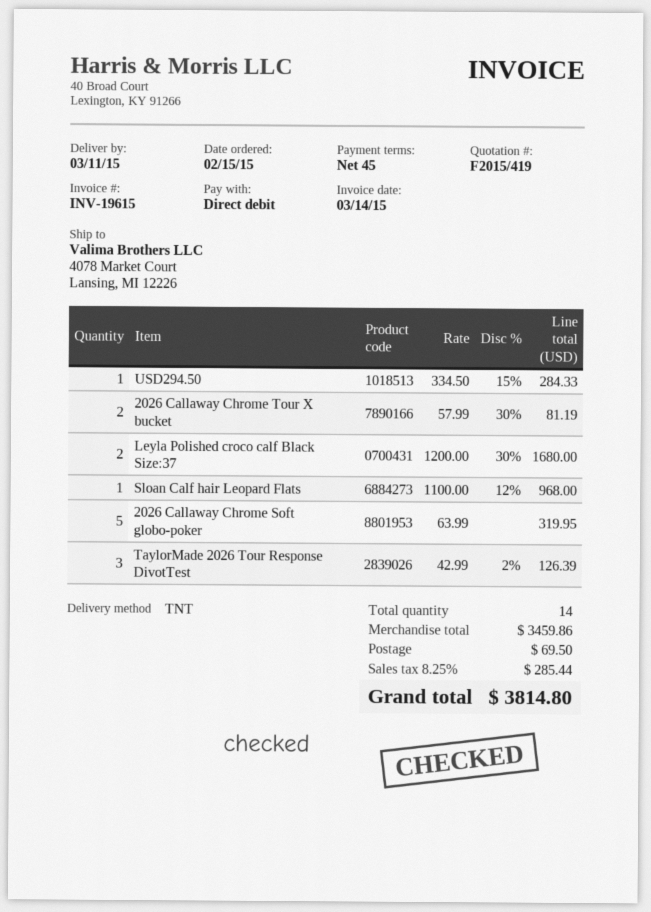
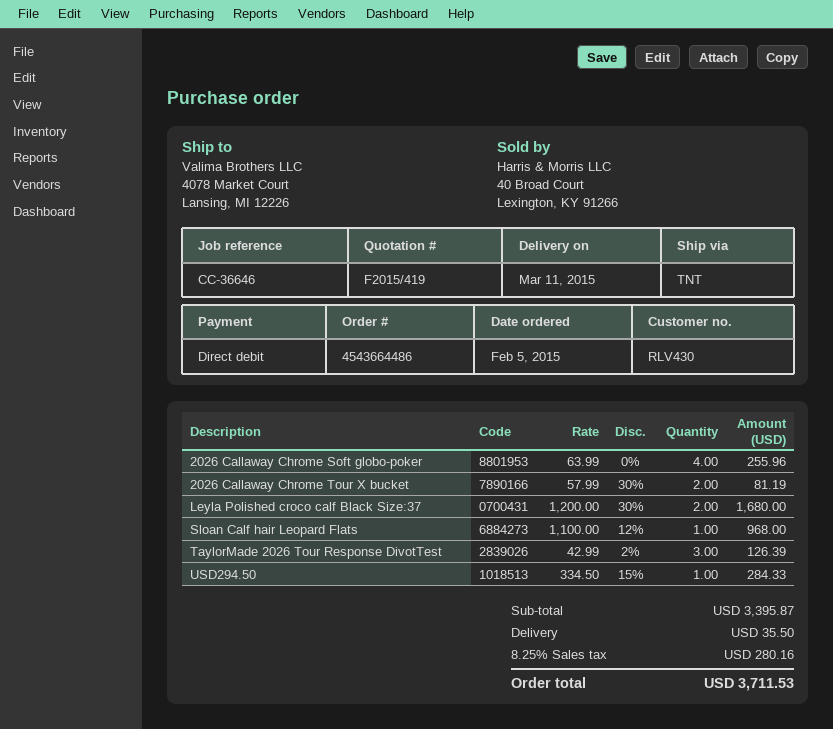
order date: 2015-02-15 -> 2015-02-05
2026 Callaway Chrome Soft globo-poker: 5 x 63.99 = 319.95 -> 4 x 63.99 = 255.96
subtotal: 3459.86 -> 3395.87
shipping: 69.50 -> 35.50
tax: 8.25% = 285.44 -> 8.25% = 280.16
total: 3814.80 -> 3711.53

